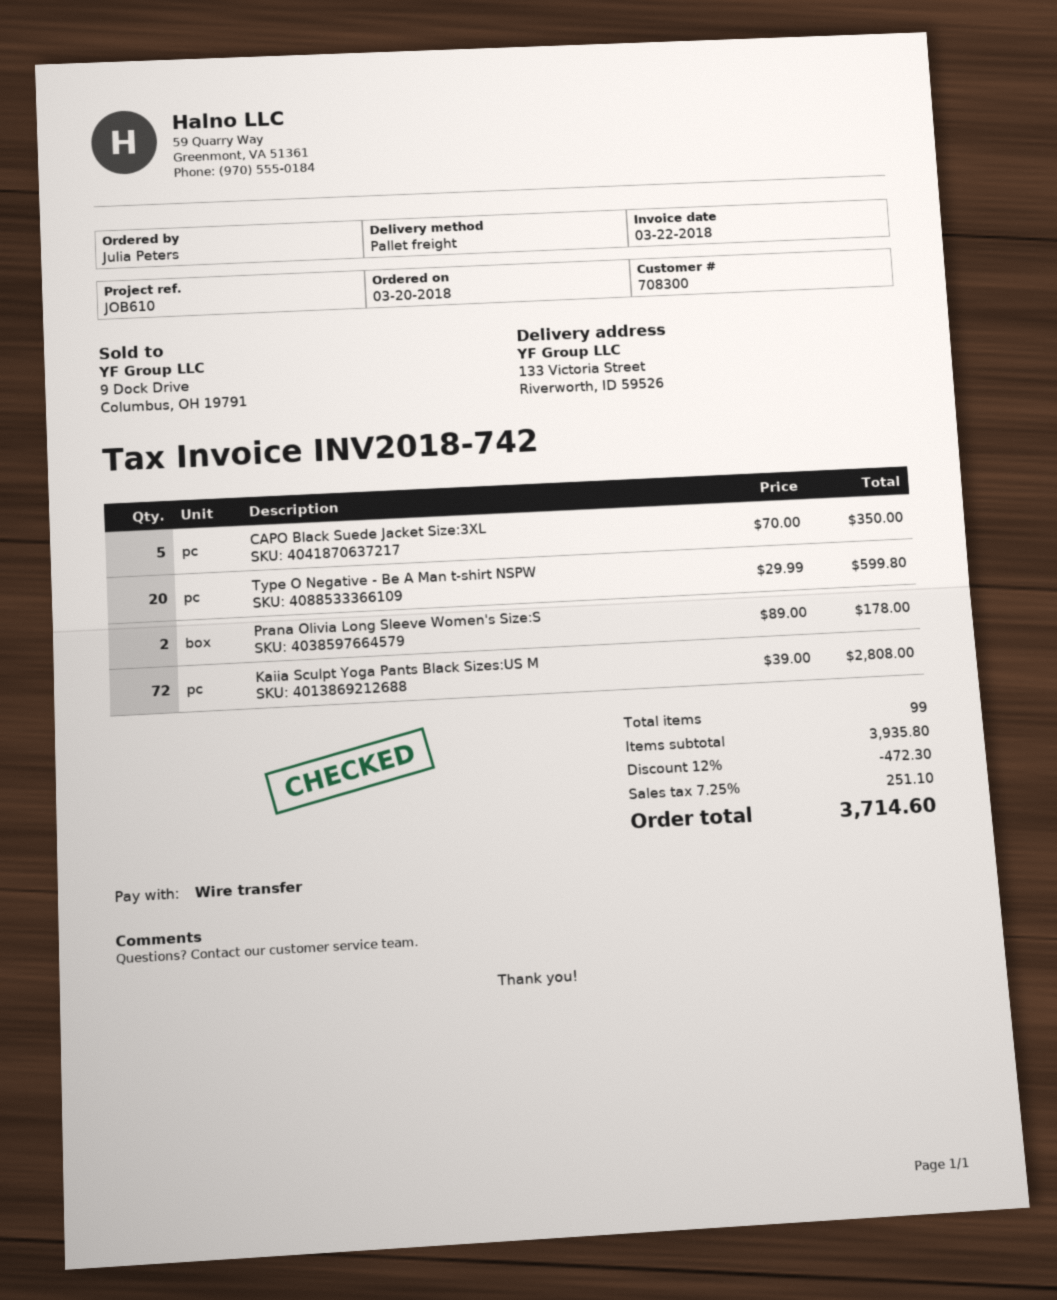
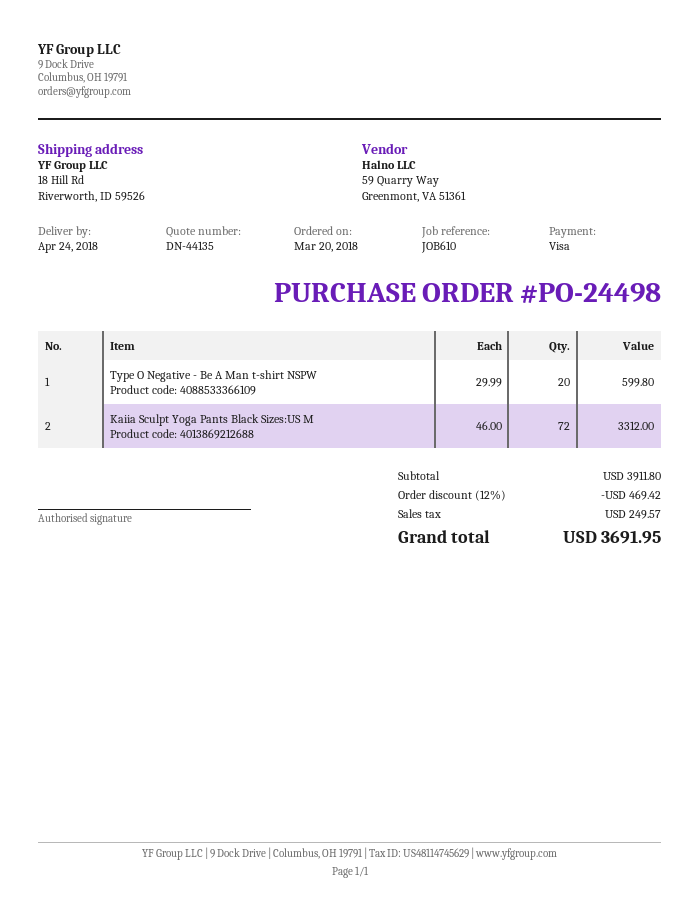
payment method: bank transfer -> Visa
ship to: 133 Victoria Street, Riverworth, ID 59526 -> 18 Hill Rd, Riverworth, ID 59526
CAPO Black Suede Jacket Size:3XL: 5 x 70.00 = 350.00 -> none
Prana Olivia Long Sleeve Women's Size:S: 2 x 89.00 = 178.00 -> none
Kaiia Sculpt Yoga Pants Black Sizes:US M: 72 x 39.00 = 2808.00 -> 72 x 46.00 = 3312.00
subtotal: 3935.80 -> 3911.80
discount: 12% = 472.30 -> 12% = 469.42
tax: 251.10 -> 249.57
total: 3714.60 -> 3691.95

